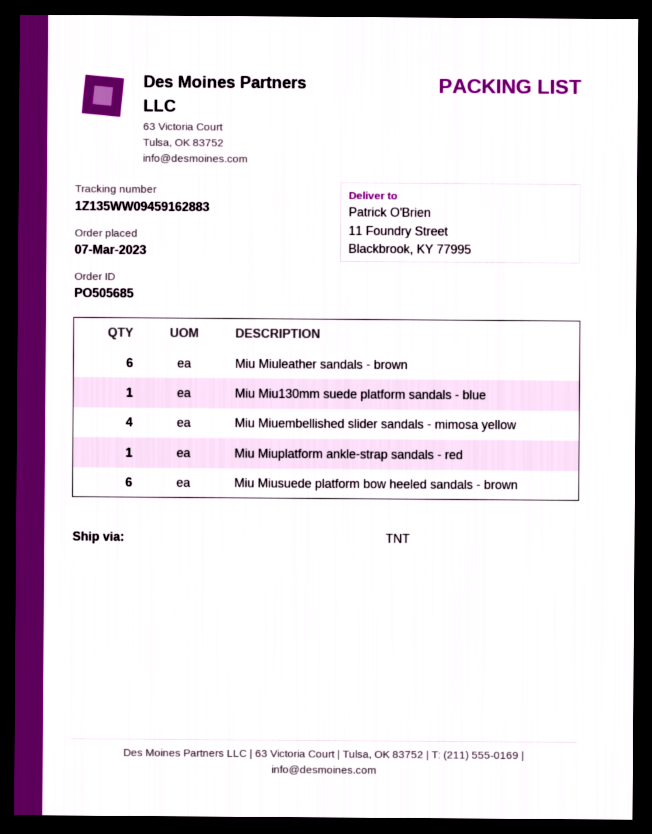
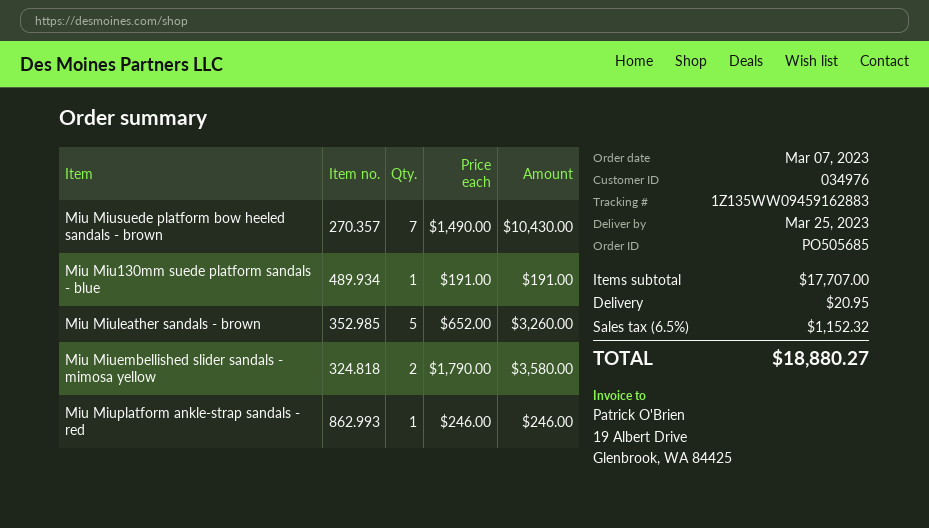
Miu Miuleather sandals - brown: 6 -> 5
Miu Miuembellished slider sandals - mimosa yellow: 4 -> 2
Miu Miusuede platform bow heeled sandals - brown: 6 -> 7

